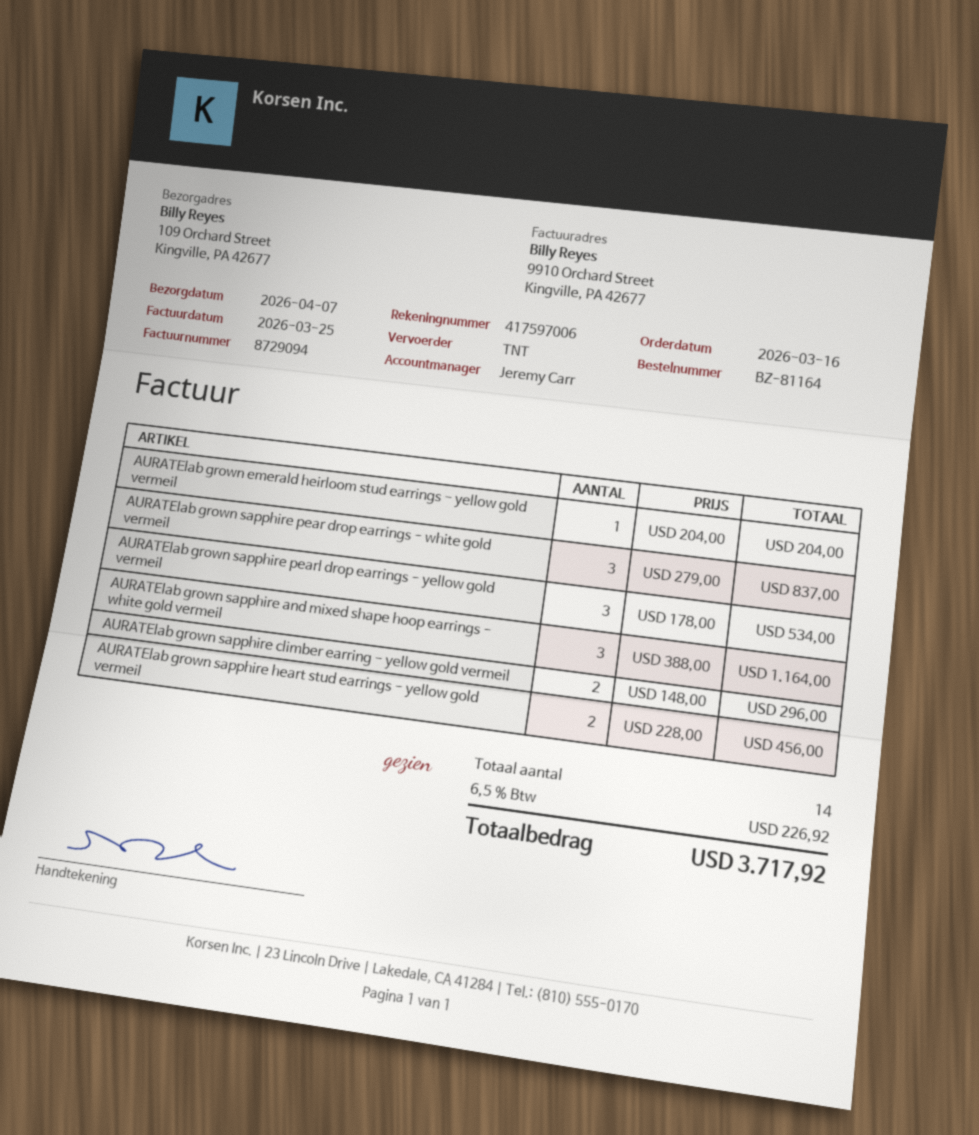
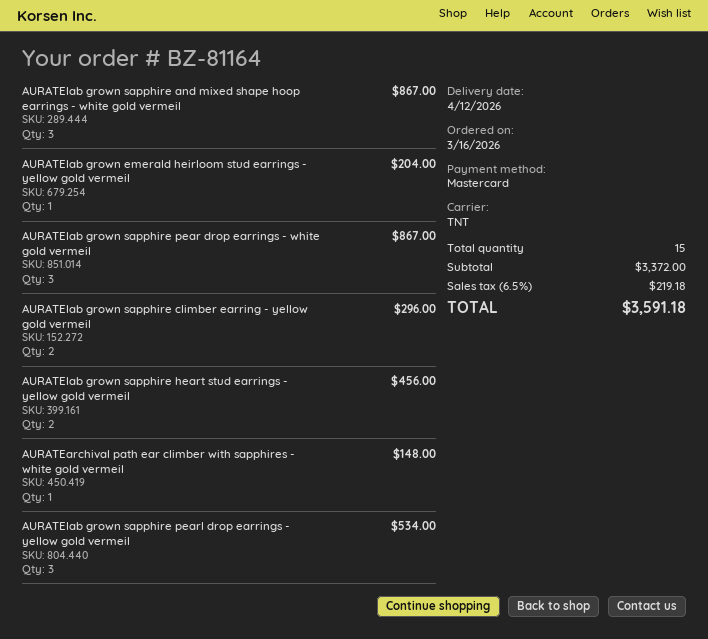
delivery date: 2026-04-07 -> 2026-04-12
AURATElab grown sapphire pear drop earrings - white gold vermeil: 3 for 837.00 -> 3 for 867.00
AURATElab grown sapphire and mixed shape hoop earrings - white gold vermeil: 3 for 1164.00 -> 3 for 867.00
AURATEarchival path ear climber with sapphires - white gold vermeil: none -> 1 for 148.00
total quantity: 14 -> 15
tax: 6.5% = 226.92 -> 6.5% = 219.18
total: 3717.92 -> 3591.18

